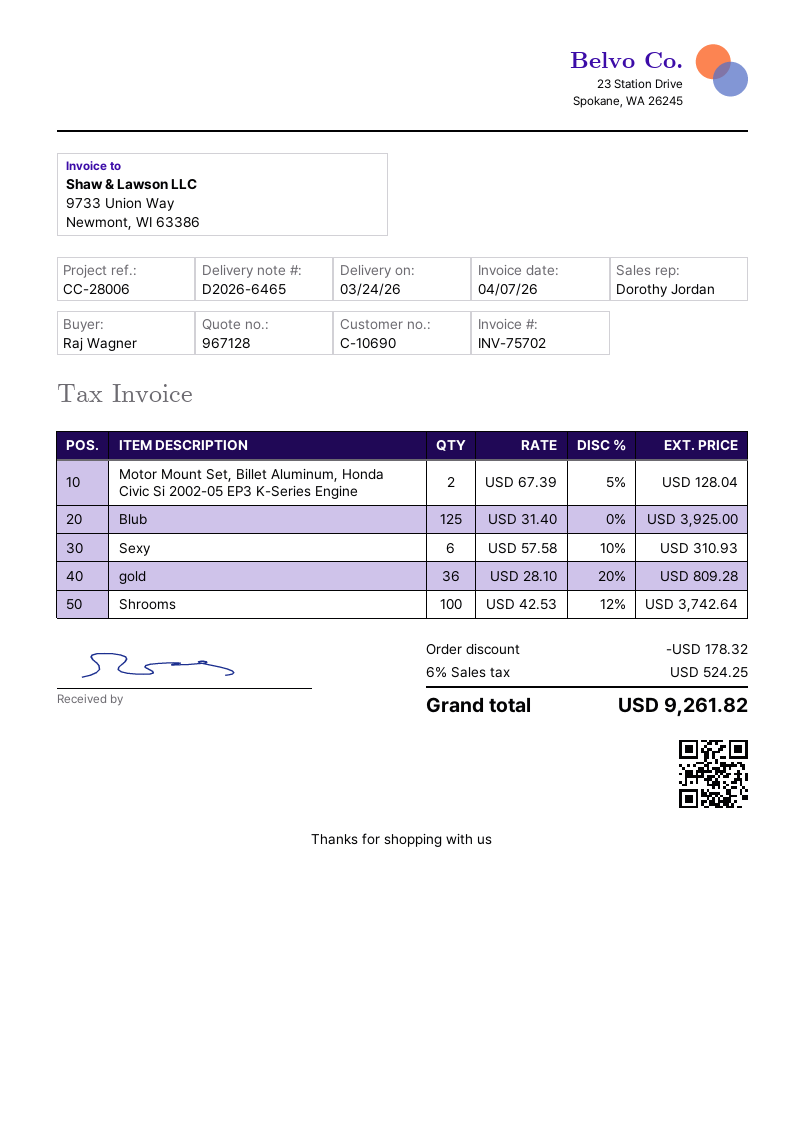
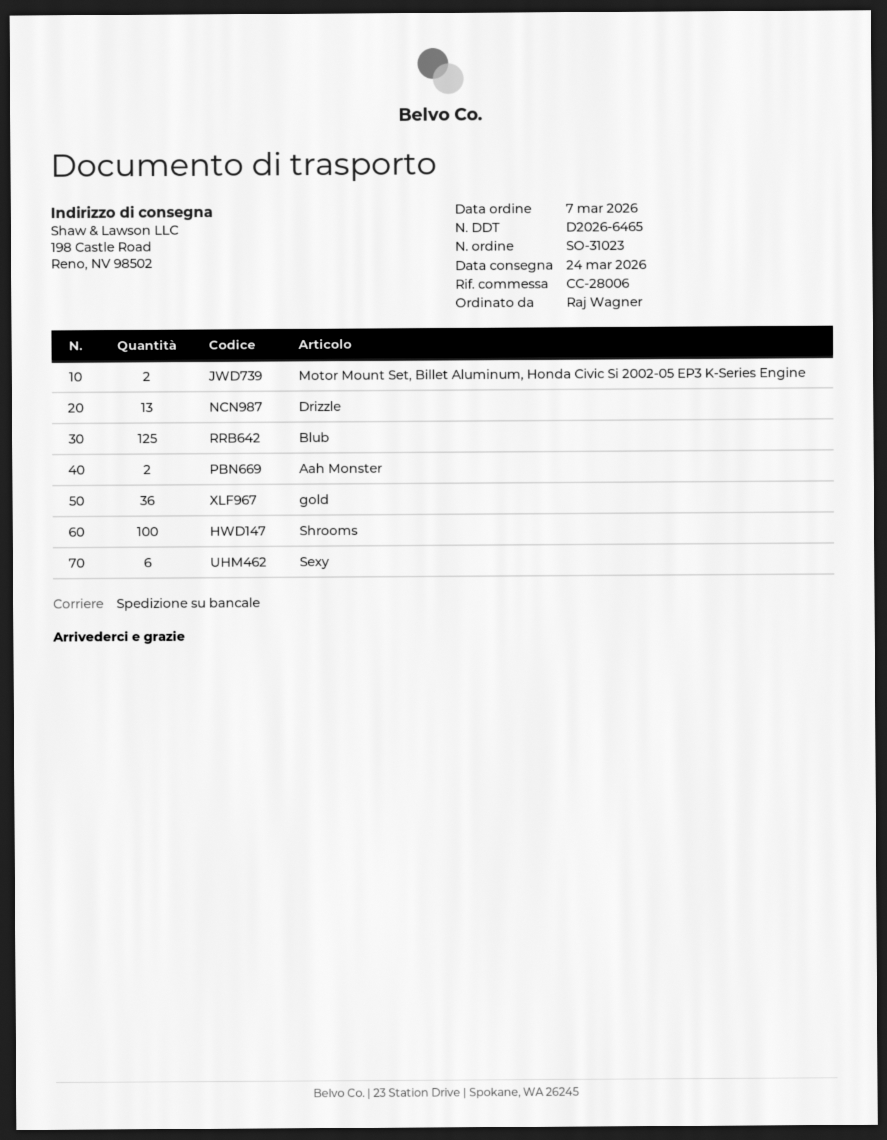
Drizzle: none -> 13
Aah Monster: none -> 2

